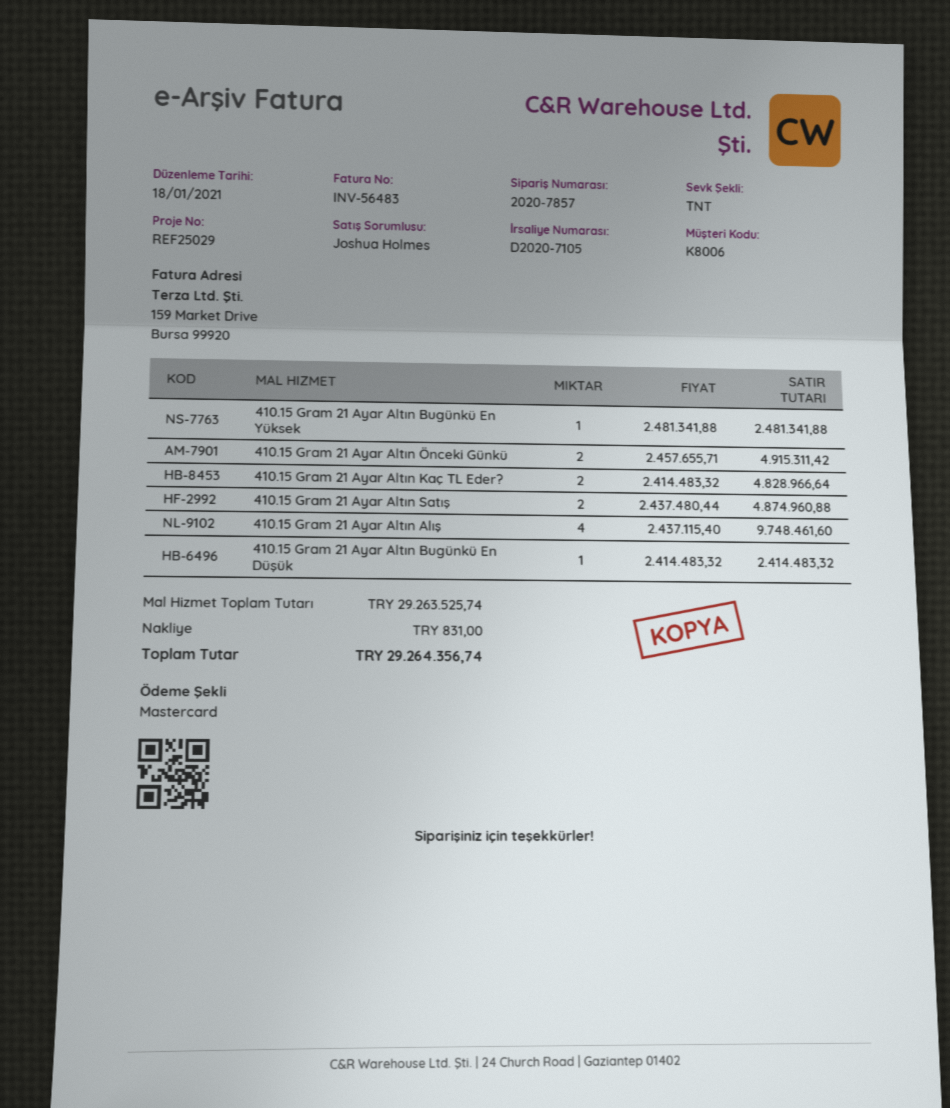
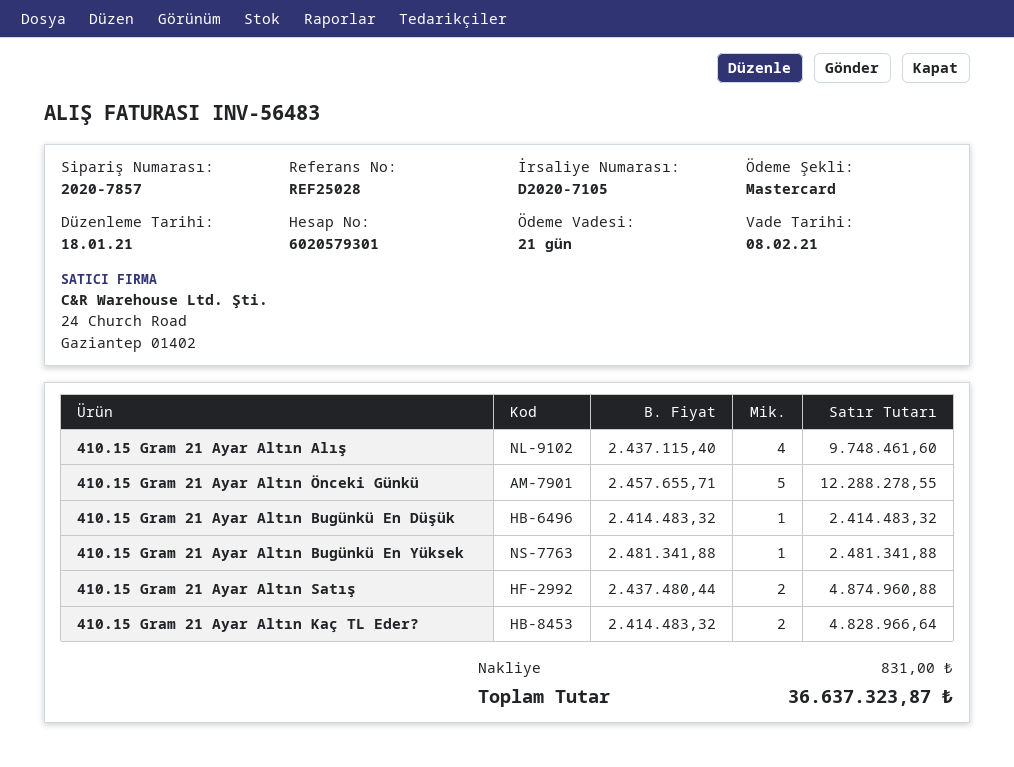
reference: REF25029 -> REF25028
410.15 Gram 21 Ayar Altın Önceki Günkü: 2 x 2457655.71 = 4915311.42 -> 5 x 2457655.71 = 12288278.55
total: 29264356.74 -> 36637323.87

